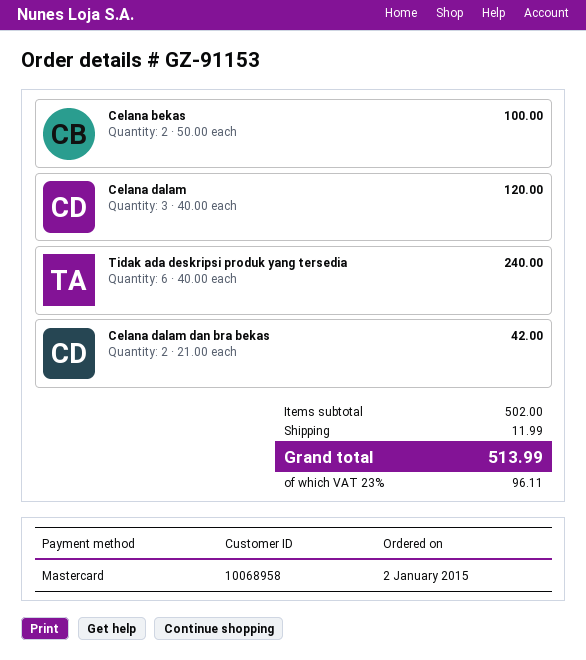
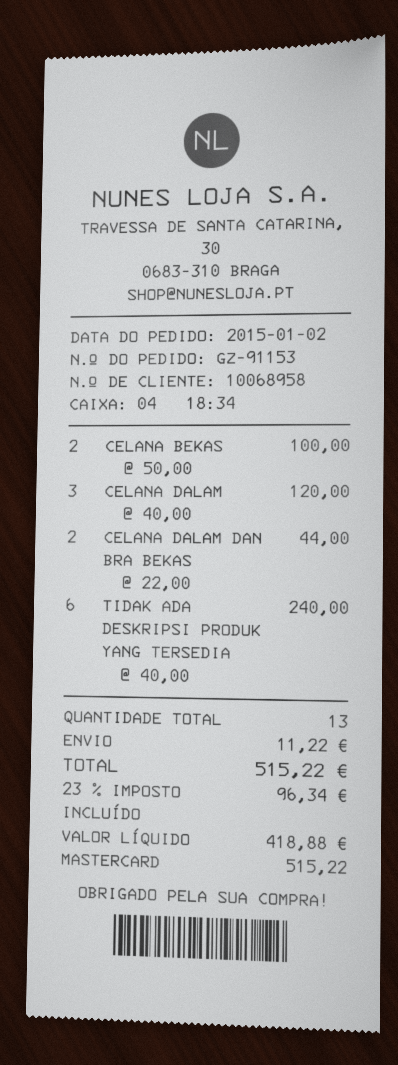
Celana dalam dan bra bekas: 2 x 21.00 = 42.00 -> 2 x 22.00 = 44.00
shipping: 11.99 -> 11.22
tax: 23% = 96.11 -> 23% = 96.34
total: 513.99 -> 515.22

